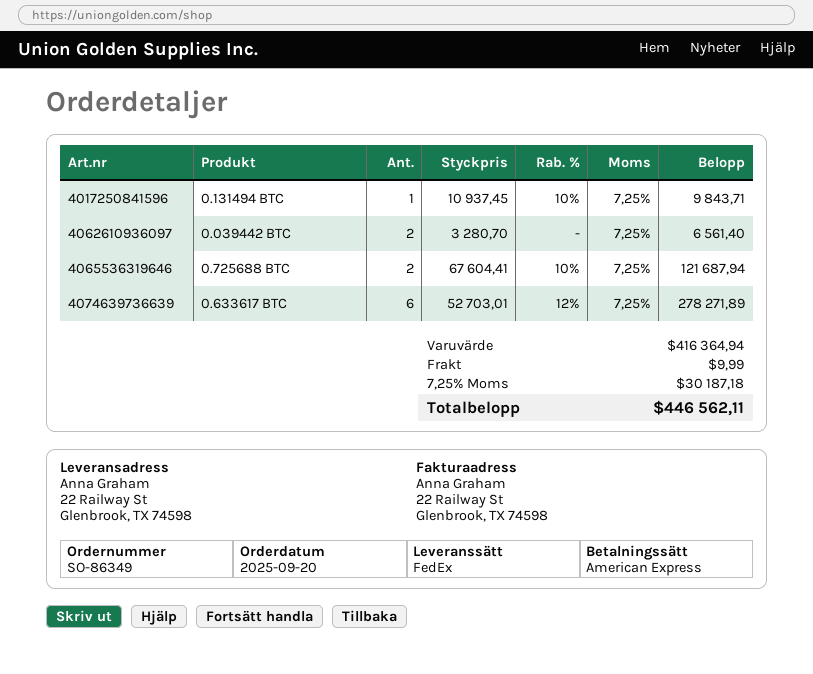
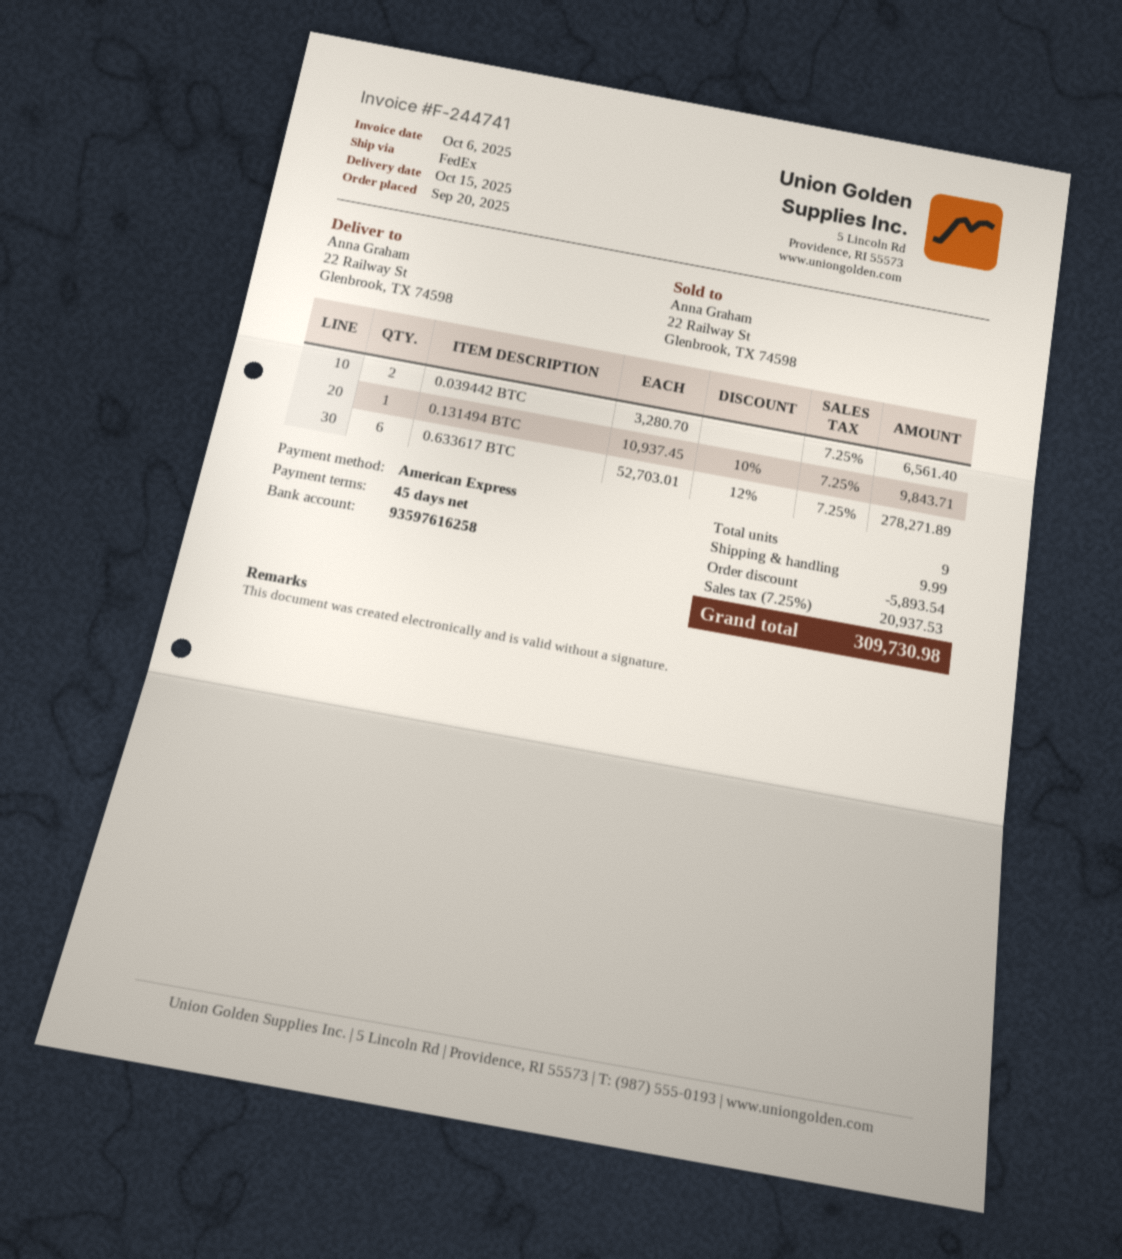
0.725688 BTC: 2 x 67604.41 - 10% = 121687.94 -> none
discount: none -> 5893.54
tax: 7.25% = 30187.18 -> 7.25% = 20937.53
total: 446562.11 -> 309730.98

